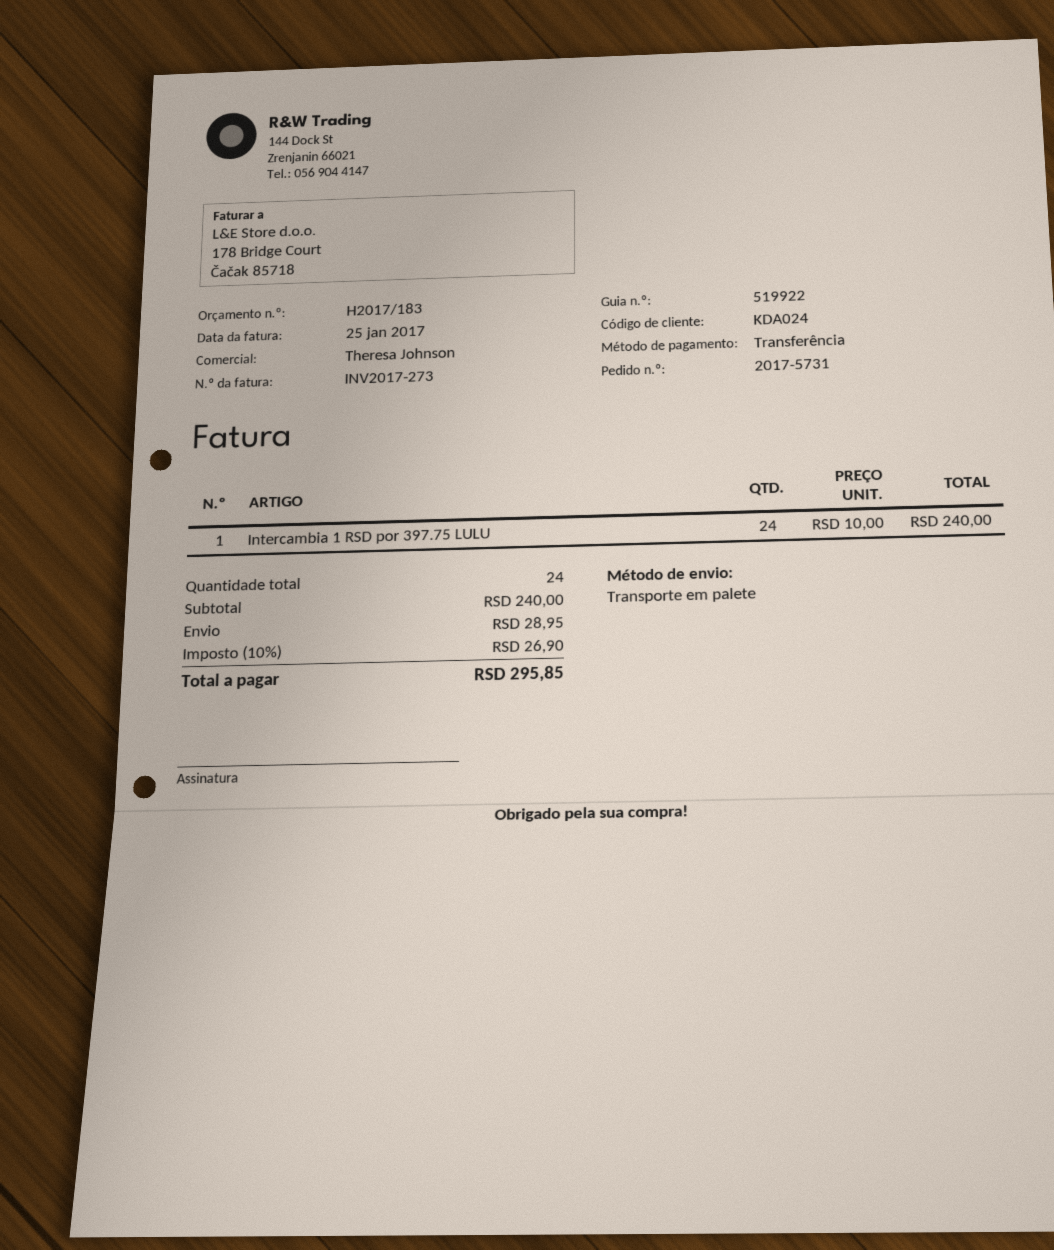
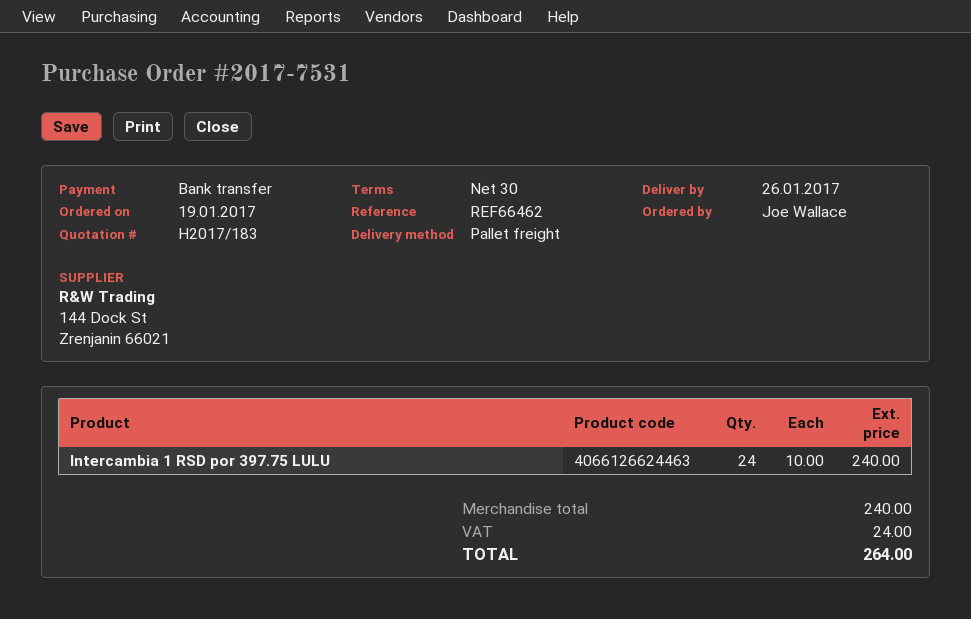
order number: 2017-5731 -> 2017-7531
shipping: 28.95 -> none
tax: 26.90 -> 24.00
total: 295.85 -> 264.00

